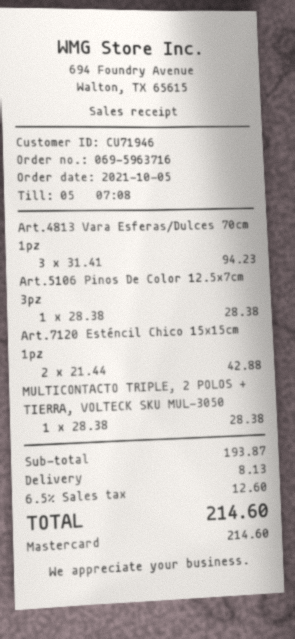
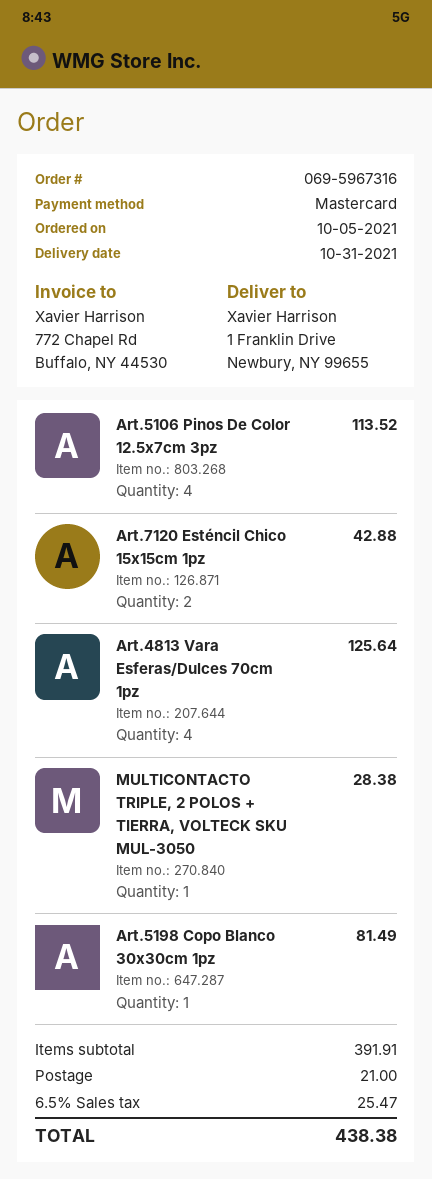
order number: 069-5963716 -> 069-5967316
Art.4813 Vara Esferas/Dulces 70cm 1pz: 3 for 94.23 -> 4 for 125.64
Art.5106 Pinos De Color 12.5x7cm 3pz: 1 for 28.38 -> 4 for 113.52
Art.5198 Copo Blanco 30x30cm 1pz: none -> 1 for 81.49
subtotal: 193.87 -> 391.91
shipping: 8.13 -> 21.00
tax: 6.5% = 12.60 -> 6.5% = 25.47
total: 214.60 -> 438.38

